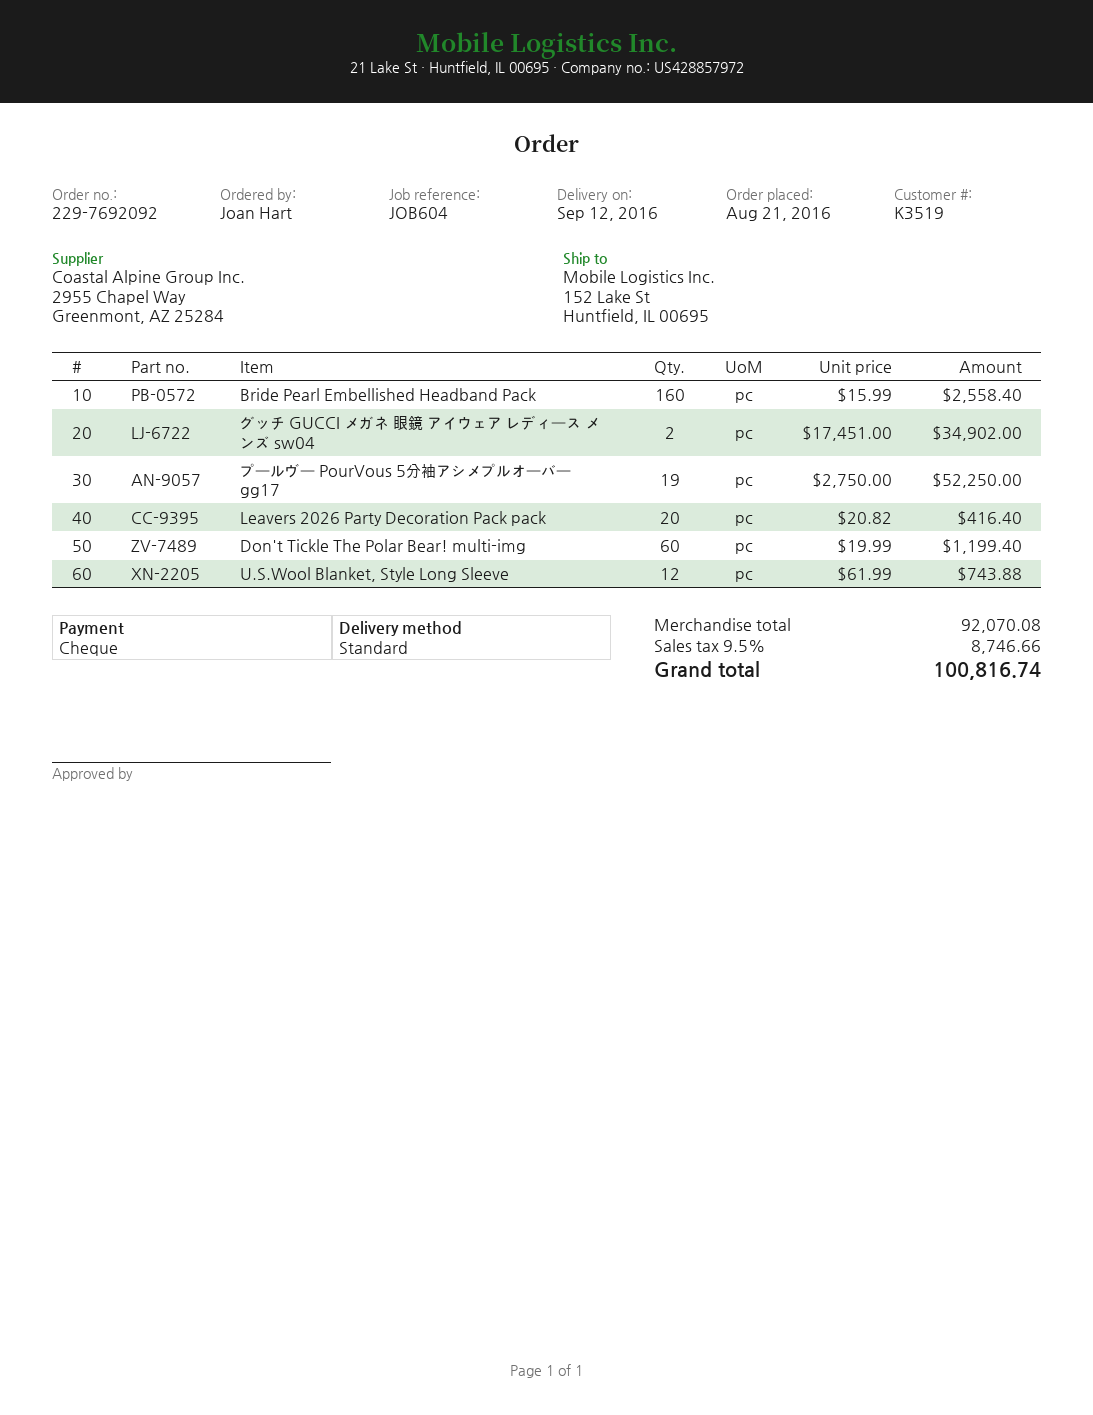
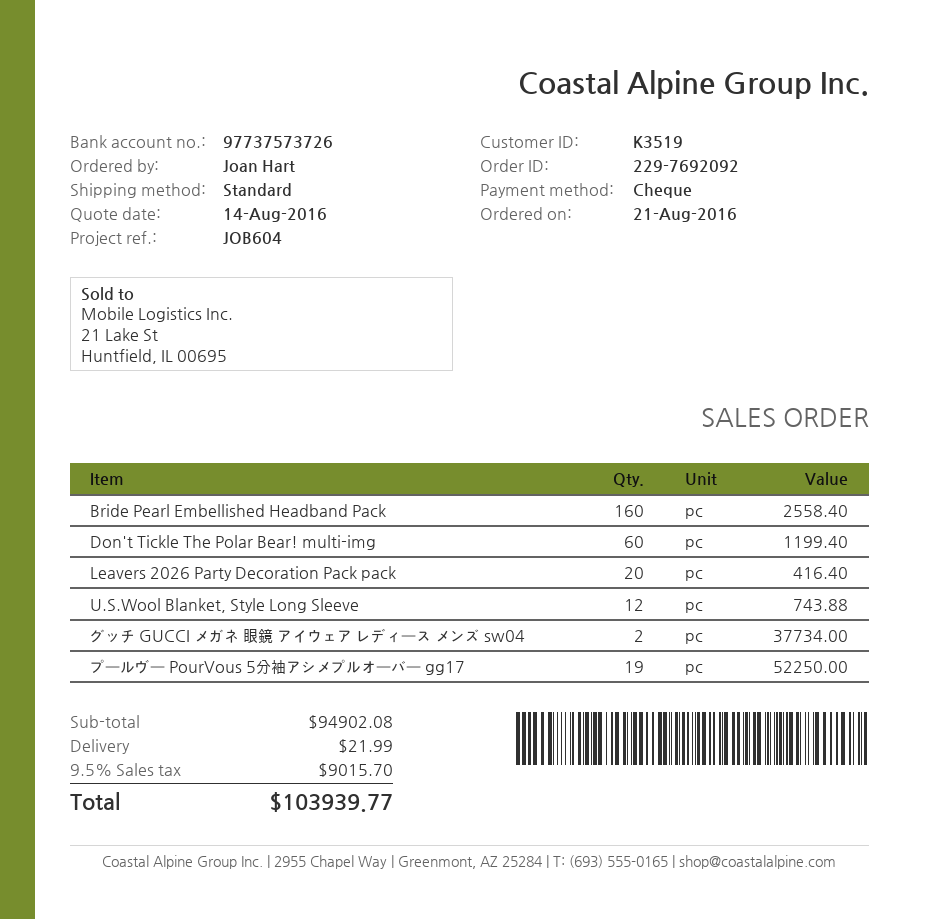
グッチ GUCCI メガネ 眼鏡 アイウェア レディース メンズ sw04: 2 for 34902.00 -> 2 for 37734.00
subtotal: 92070.08 -> 94902.08
shipping: none -> 21.99
tax: 9.5% = 8746.66 -> 9.5% = 9015.70
total: 100816.74 -> 103939.77

